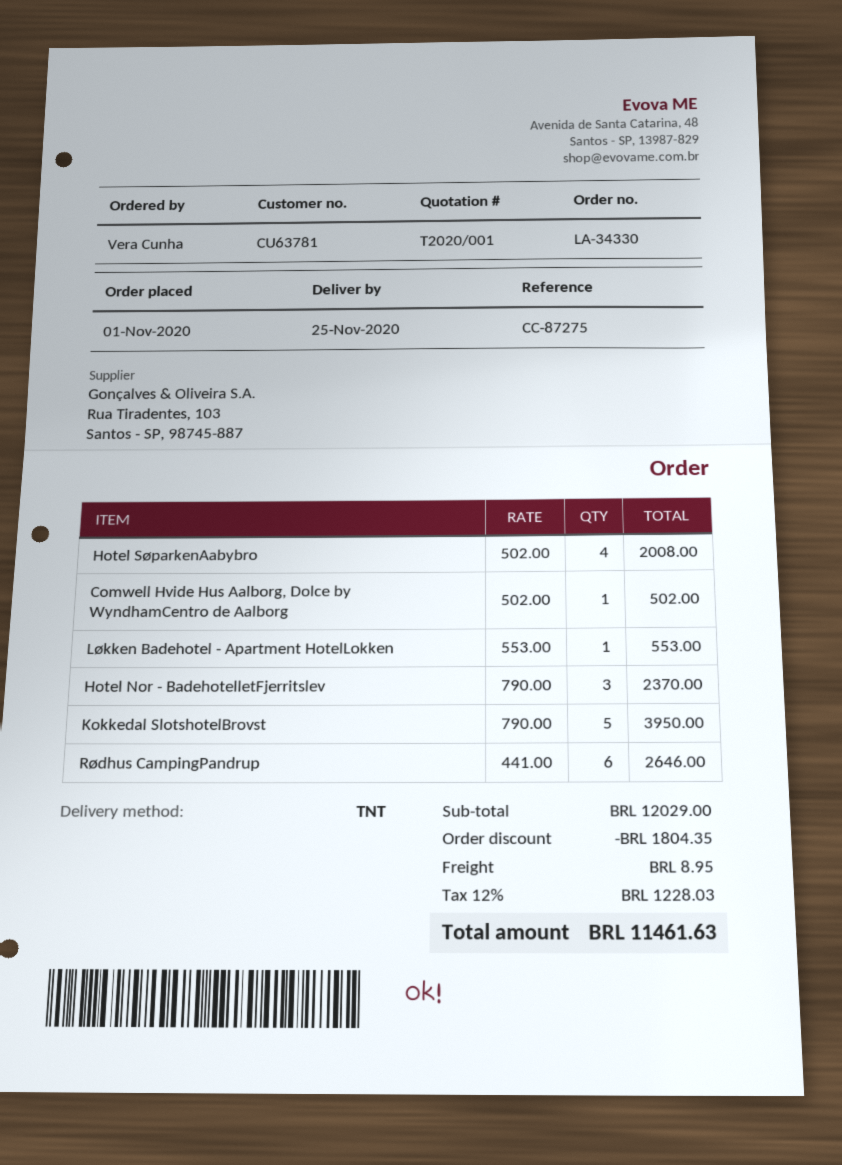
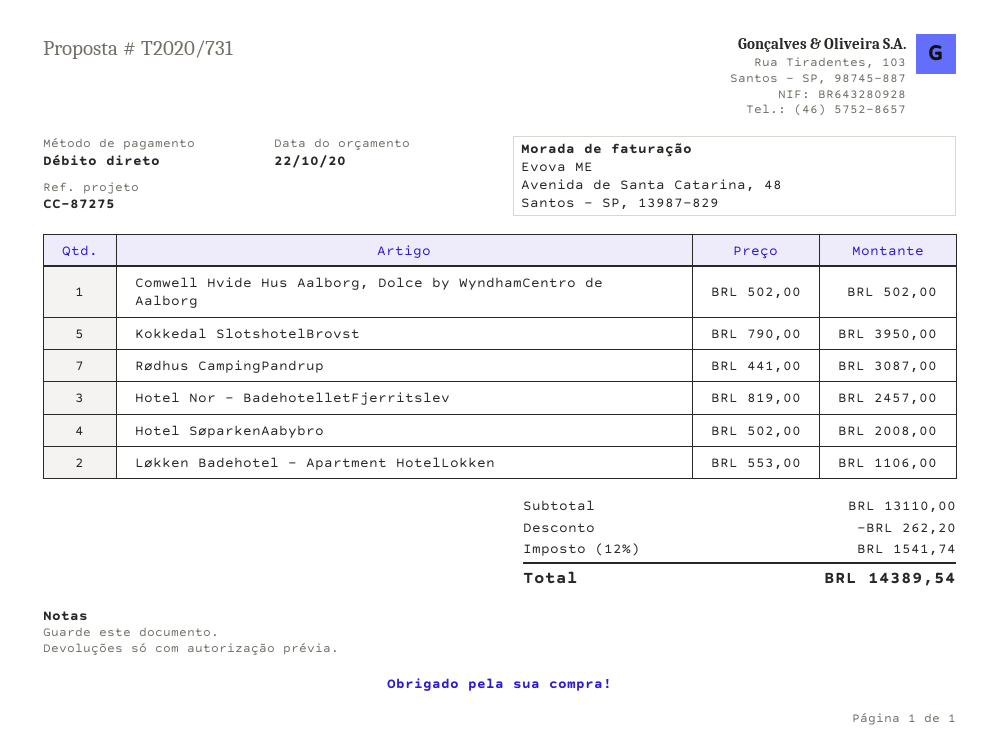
quote number: T2020/001 -> T2020/731
Løkken Badehotel - Apartment HotelLokken: 1 x 553.00 = 553.00 -> 2 x 553.00 = 1106.00
Hotel Nor - BadehotelletFjerritslev: 3 x 790.00 = 2370.00 -> 3 x 819.00 = 2457.00
Rødhus CampingPandrup: 6 x 441.00 = 2646.00 -> 7 x 441.00 = 3087.00
subtotal: 12029.00 -> 13110.00
discount: 1804.35 -> 262.20
shipping: 8.95 -> none
tax: 12% = 1228.03 -> 12% = 1541.74
total: 11461.63 -> 14389.54

